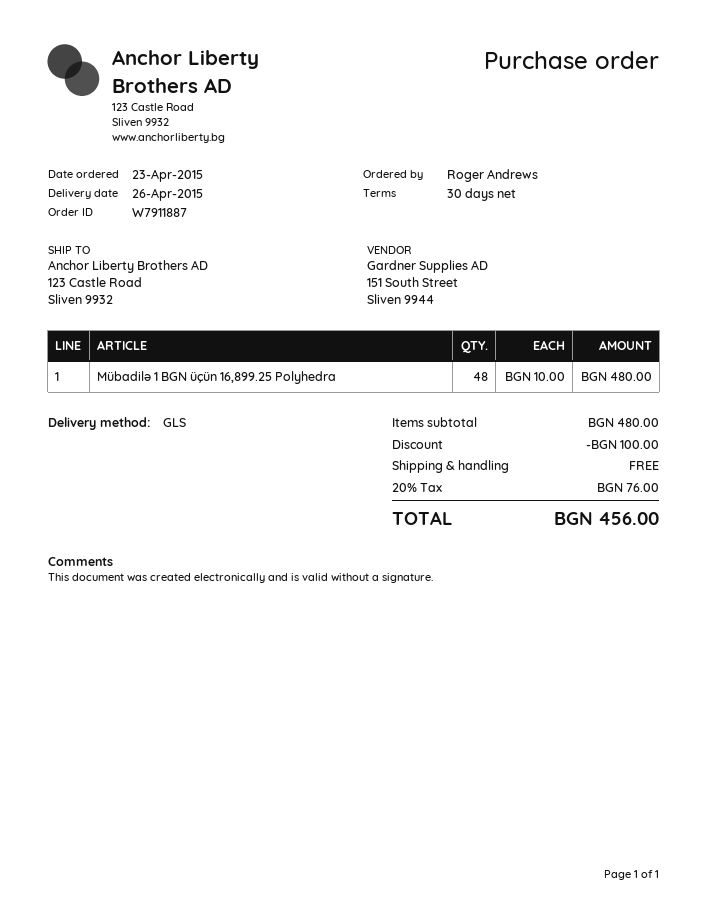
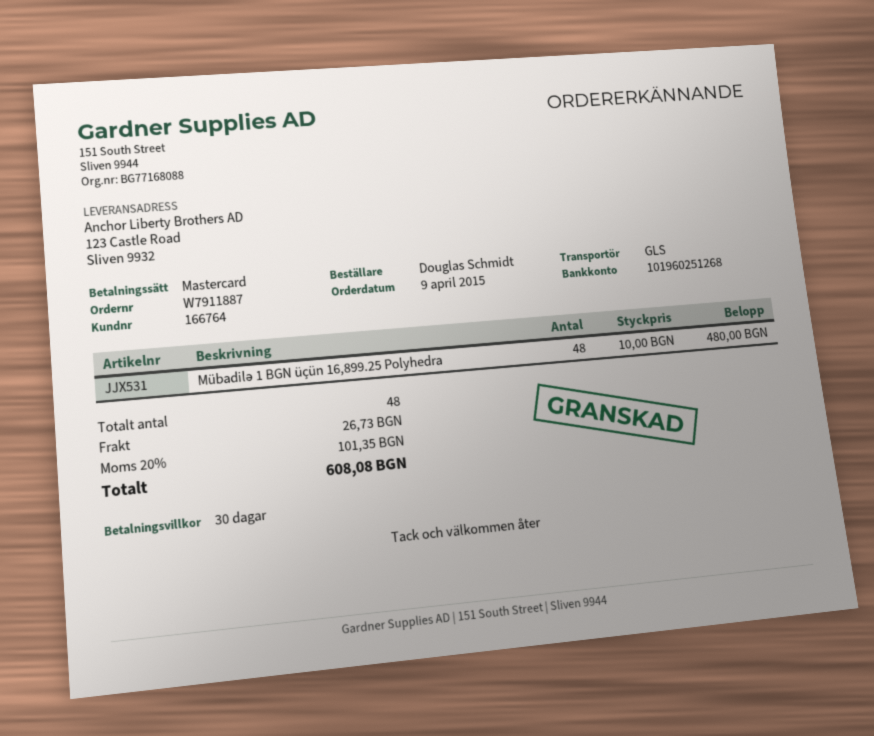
order date: 2015-04-23 -> 2015-04-09
ordered by: Roger Andrews -> Douglas Schmidt
discount: 100.00 -> none
shipping: 0.00 -> 26.73
tax: 20% = 76.00 -> 20% = 101.35
total: 456.00 -> 608.08

